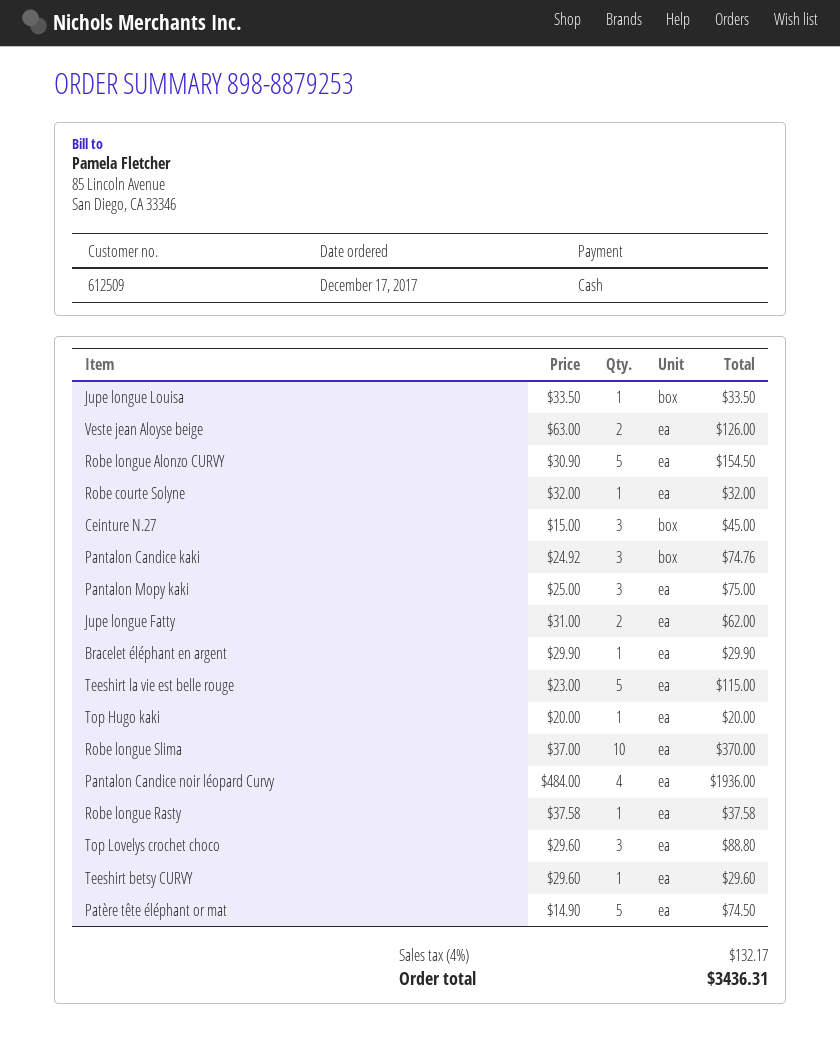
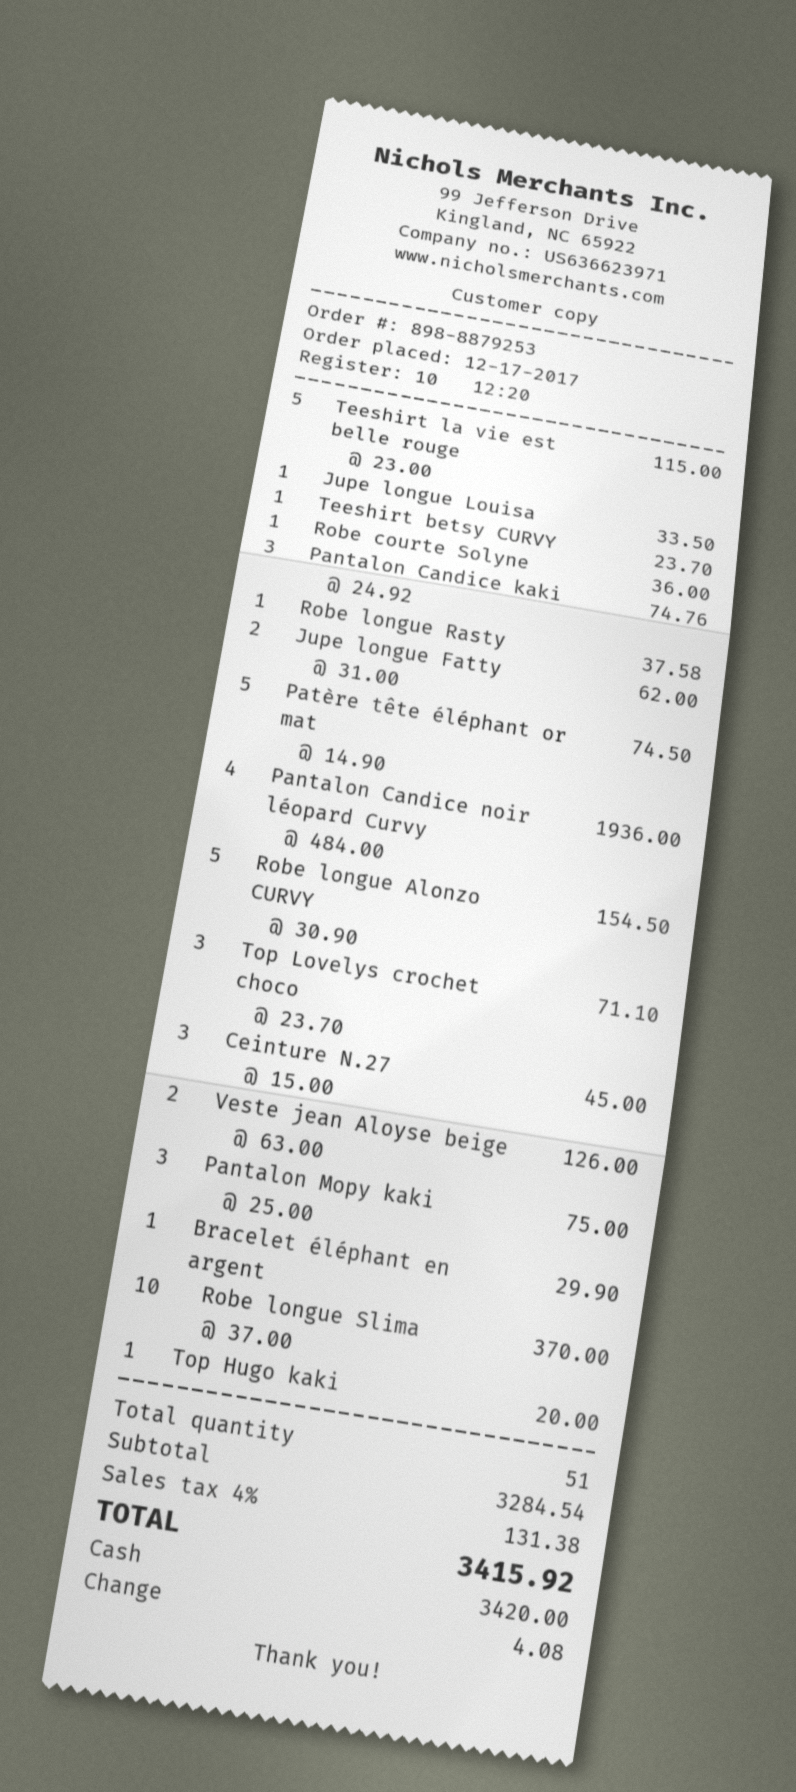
Robe courte Solyne: 1 x 32.00 = 32.00 -> 1 x 36.00 = 36.00
Top Lovelys crochet choco: 3 x 29.60 = 88.80 -> 3 x 23.70 = 71.10
Teeshirt betsy CURVY: 1 x 29.60 = 29.60 -> 1 x 23.70 = 23.70
tax: 4% = 132.17 -> 4% = 131.38
total: 3436.31 -> 3415.92

